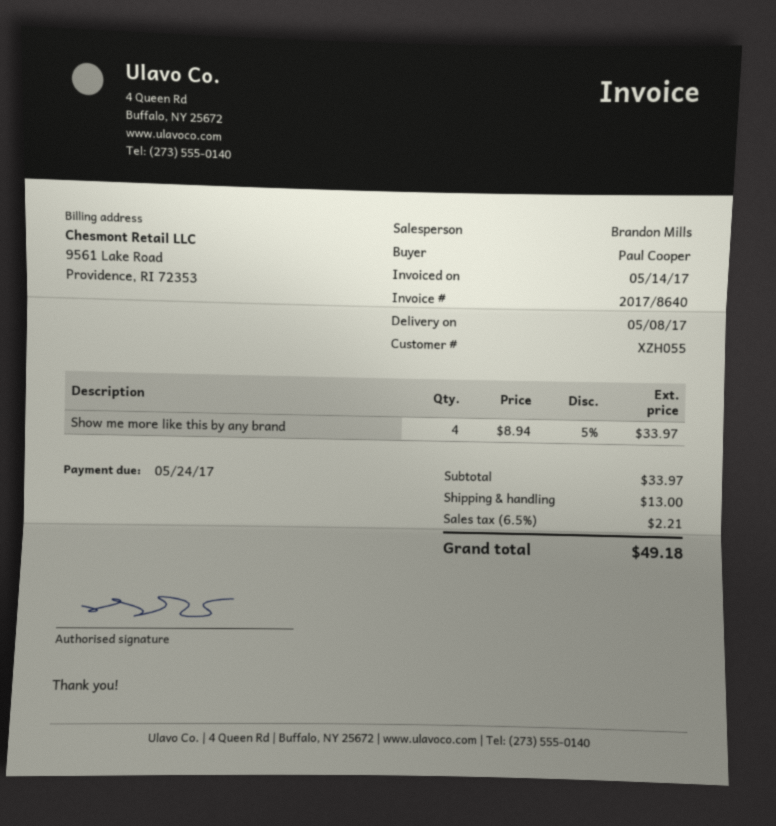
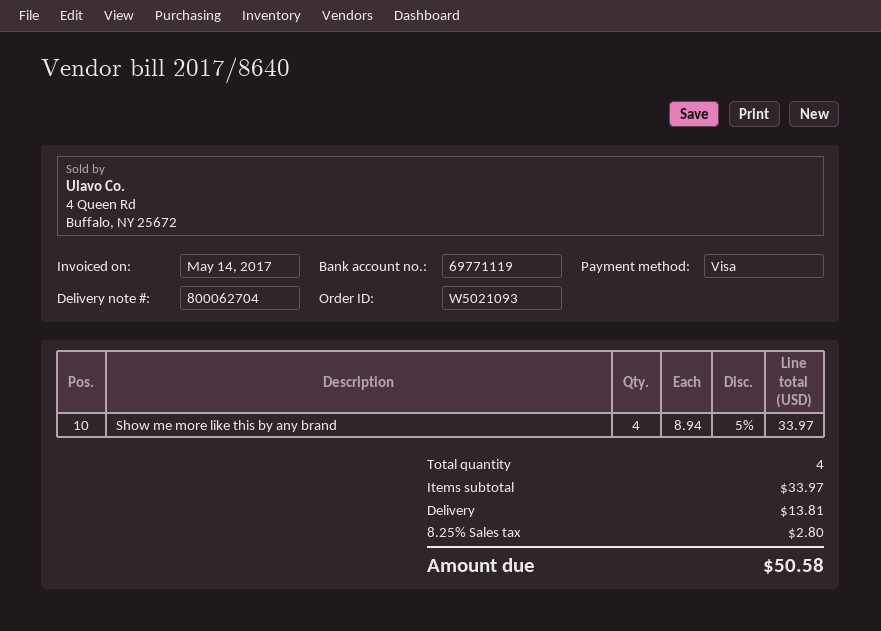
shipping: 13.00 -> 13.81
tax: 6.5% = 2.21 -> 8.25% = 2.80
total: 49.18 -> 50.58

